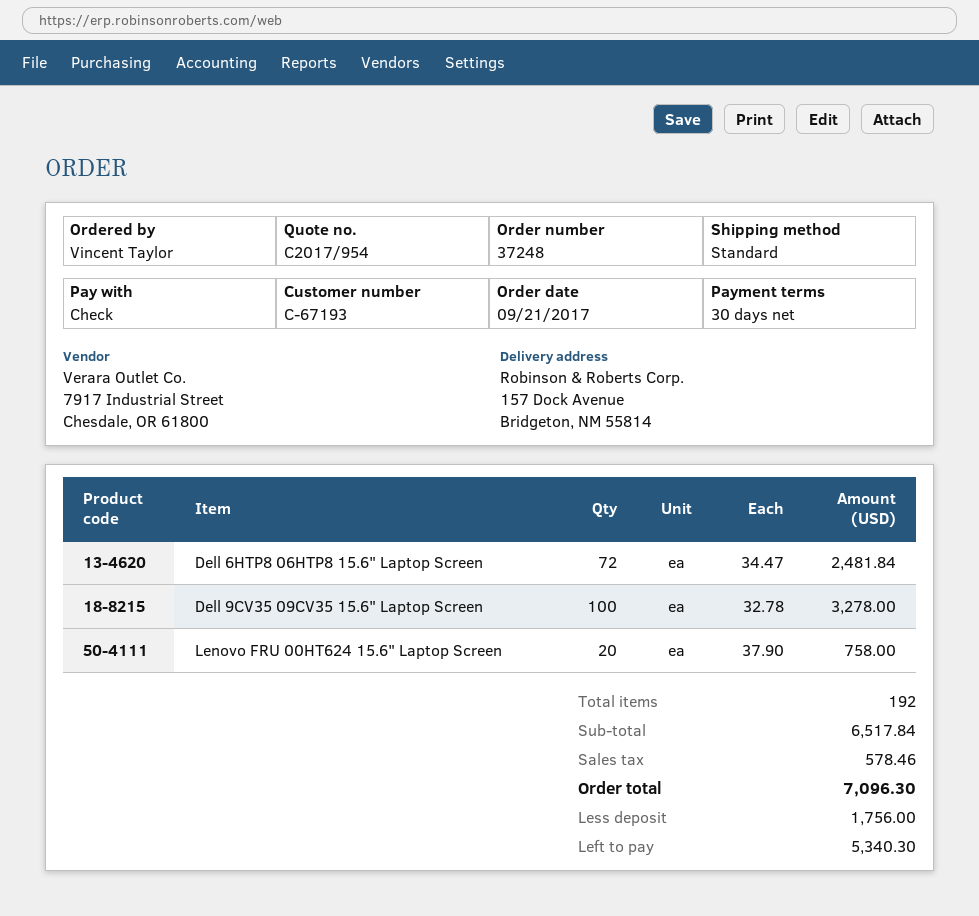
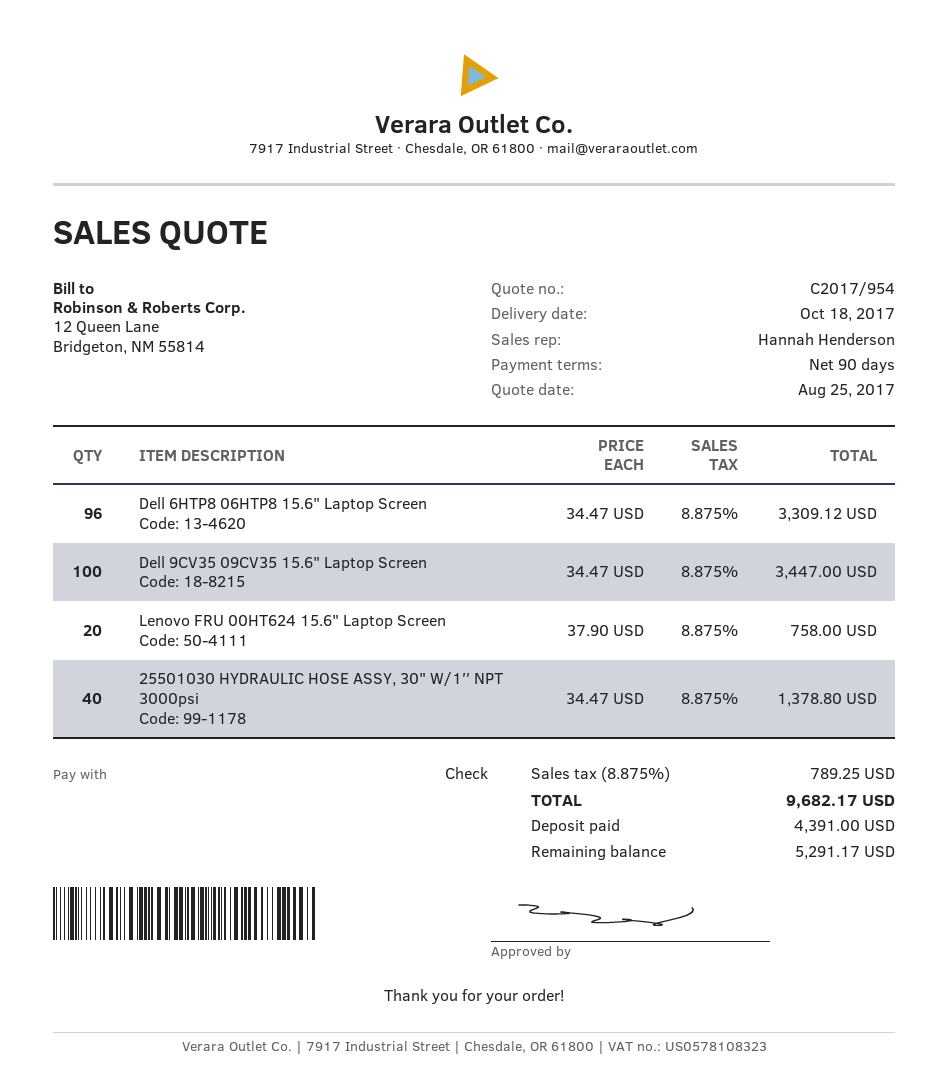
payment terms: 30 days -> 90 days
Dell 6HTP8 06HTP8 15.6" Laptop Screen: 72 x 34.47 = 2481.84 -> 96 x 34.47 = 3309.12
Dell 9CV35 09CV35 15.6" Laptop Screen: 100 x 32.78 = 3278.00 -> 100 x 34.47 = 3447.00
25501030 HYDRAULIC HOSE ASSY, 30" W/1′′ NPT 3000psi: none -> 40 x 34.47 = 1378.80
tax: 578.46 -> 789.25
total: 7096.30 -> 9682.17
deposit: 1756.00 -> 4391.00
balance: 5340.30 -> 5291.17

